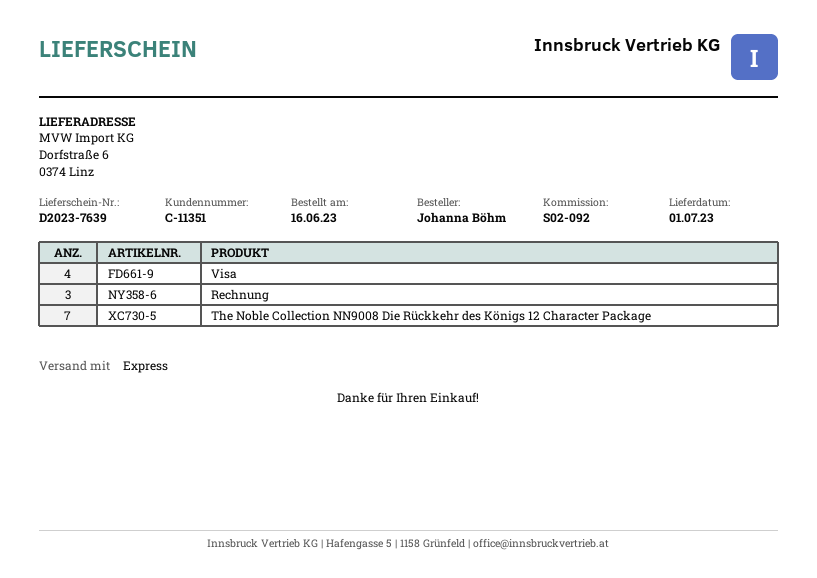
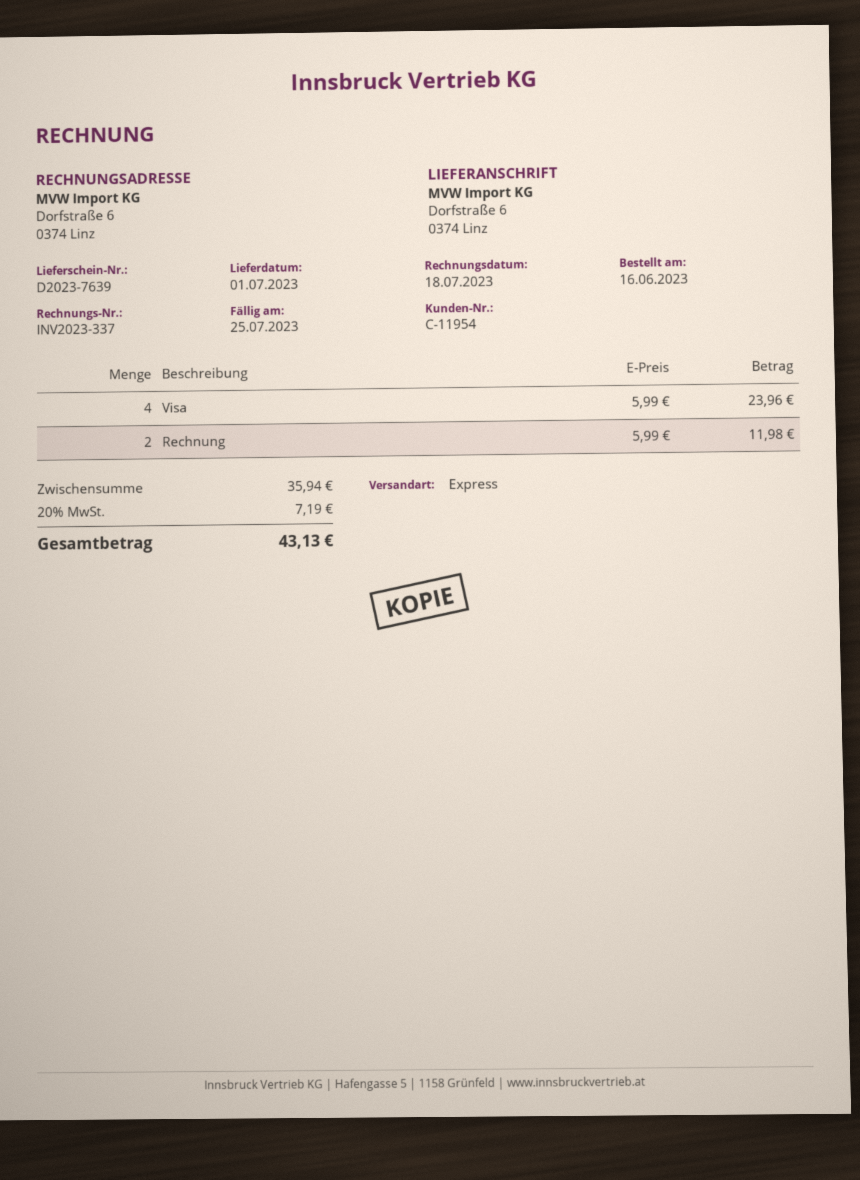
customer number: C-11351 -> C-11954
Rechnung: 3 -> 2
The Noble Collection NN9008 Die Rückkehr des Königs 12 Character Package: 7 -> none

